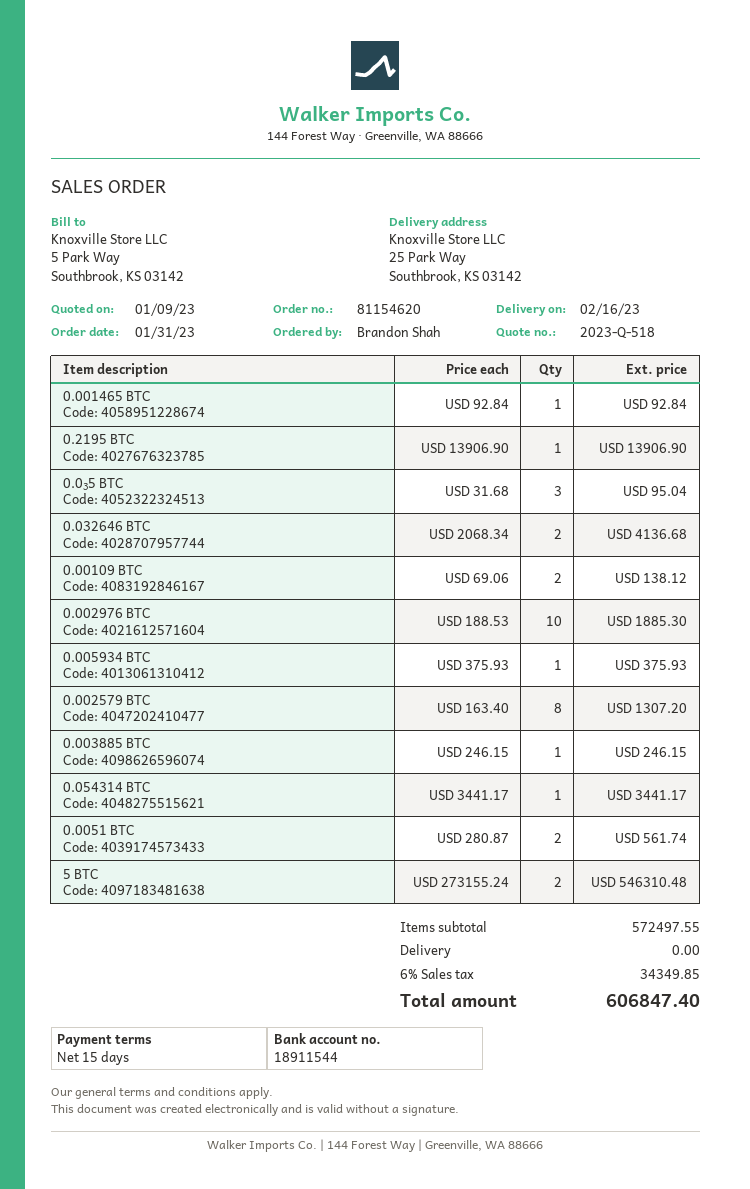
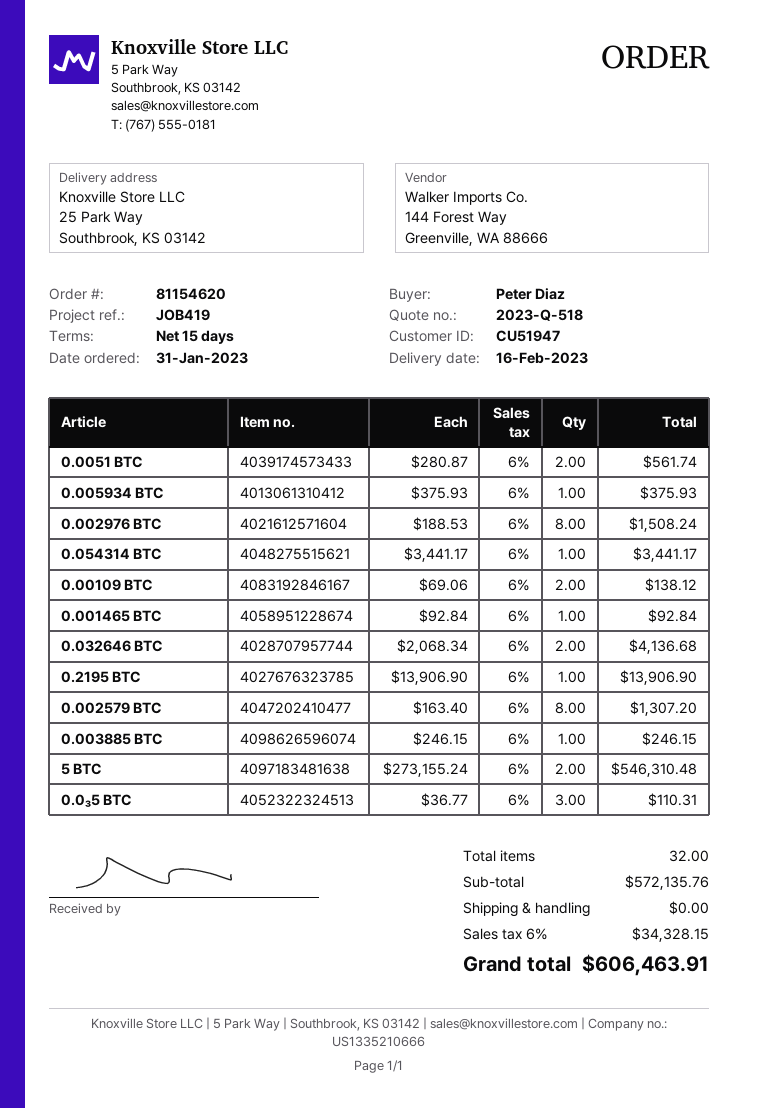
ordered by: Brandon Shah -> Peter Diaz
0.0₃5 BTC: 3 x 31.68 = 95.04 -> 3 x 36.77 = 110.31
0.002976 BTC: 10 x 188.53 = 1885.30 -> 8 x 188.53 = 1508.24
subtotal: 572497.55 -> 572135.76
tax: 6% = 34349.85 -> 6% = 34328.15
total: 606847.40 -> 606463.91

